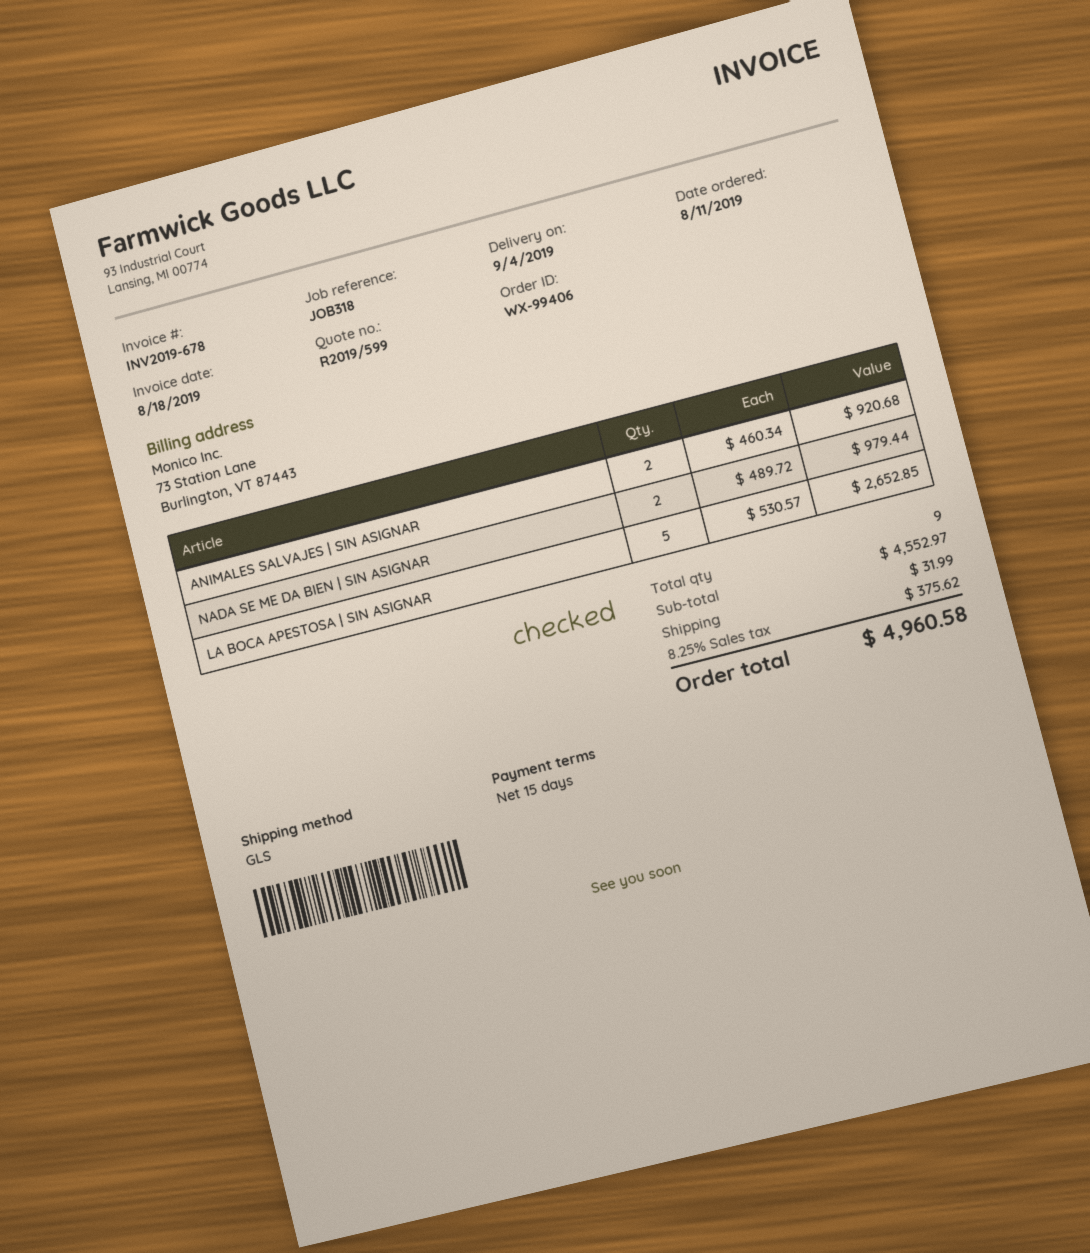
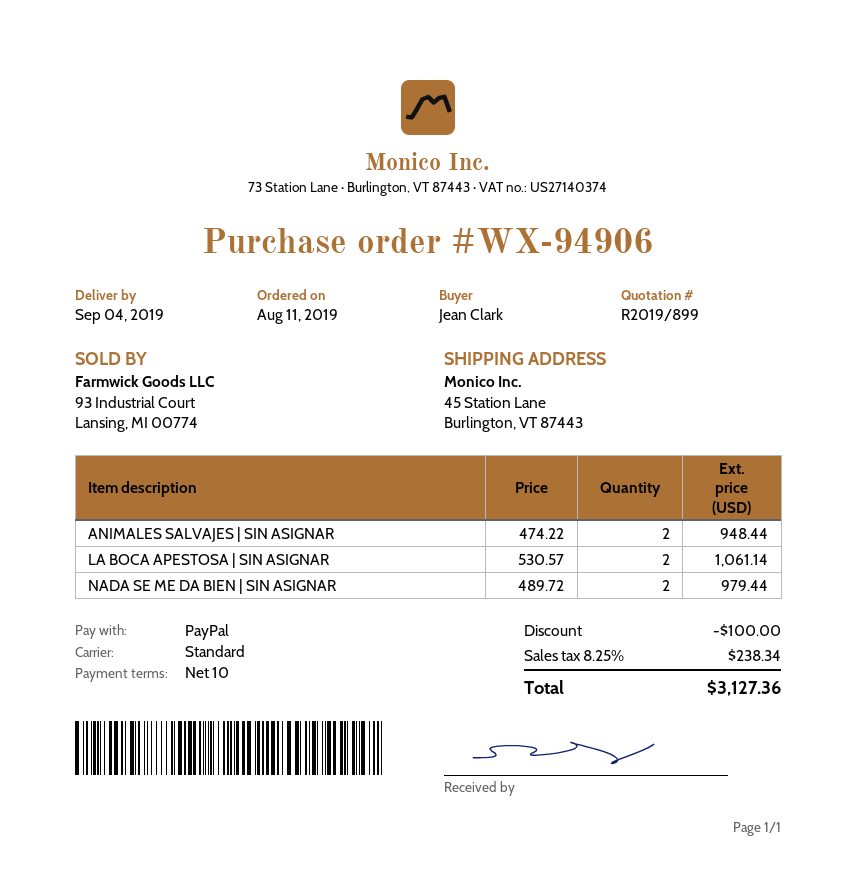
quote number: R2019/599 -> R2019/899
order number: WX-99406 -> WX-94906
payment terms: 15 days -> 10 days
shipping method: GLS -> standard
ANIMALES SALVAJES | SIN ASIGNAR: 2 x 460.34 = 920.68 -> 2 x 474.22 = 948.44
LA BOCA APESTOSA | SIN ASIGNAR: 5 x 530.57 = 2652.85 -> 2 x 530.57 = 1061.14
discount: none -> 100.00
shipping: 31.99 -> none
tax: 8.25% = 375.62 -> 8.25% = 238.34
total: 4960.58 -> 3127.36

